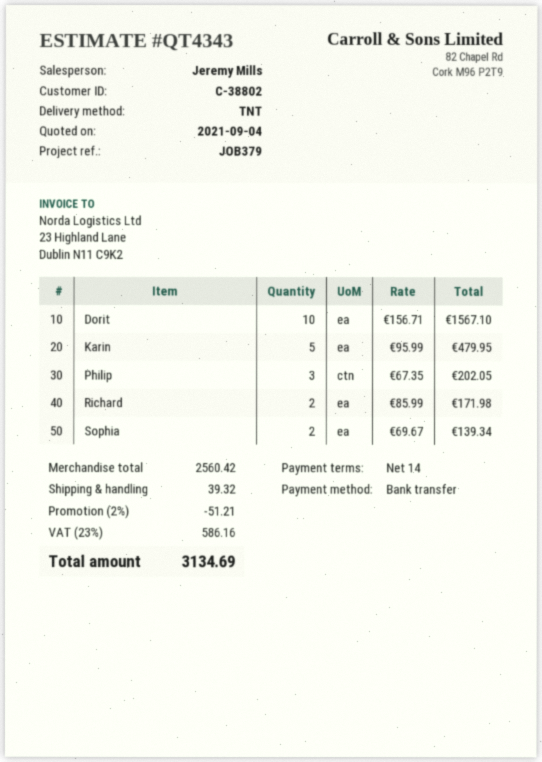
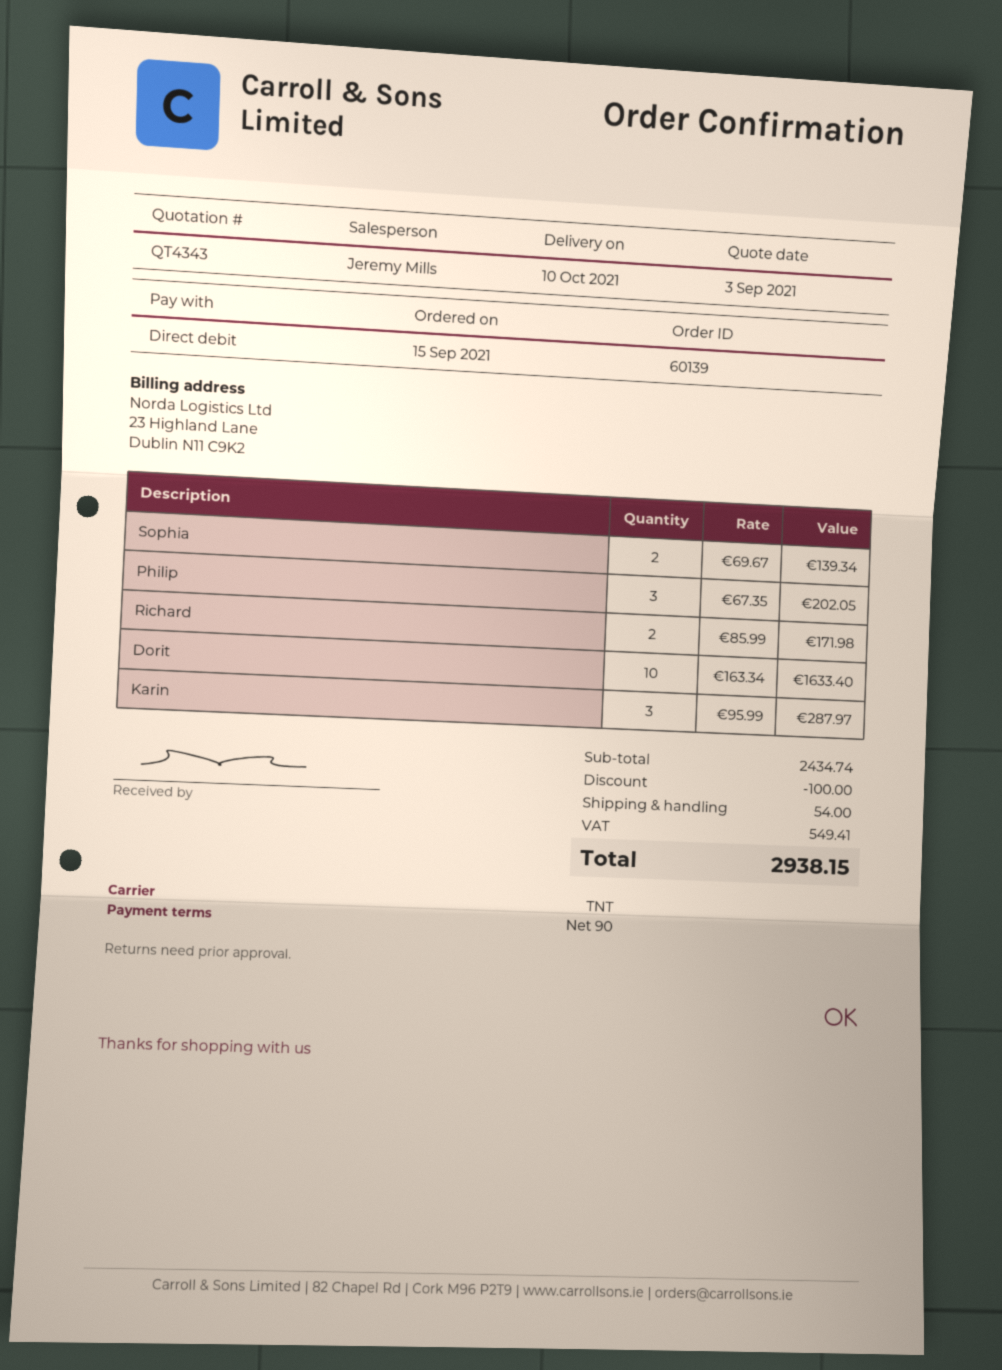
quote date: 2021-09-04 -> 2021-09-03
payment terms: 14 days -> 90 days
payment method: bank transfer -> direct debit
Dorit: 10 x 156.71 = 1567.10 -> 10 x 163.34 = 1633.40
Karin: 5 x 95.99 = 479.95 -> 3 x 95.99 = 287.97
subtotal: 2560.42 -> 2434.74
discount: 51.21 -> 100.00
shipping: 39.32 -> 54.00
tax: 586.16 -> 549.41
total: 3134.69 -> 2938.15

